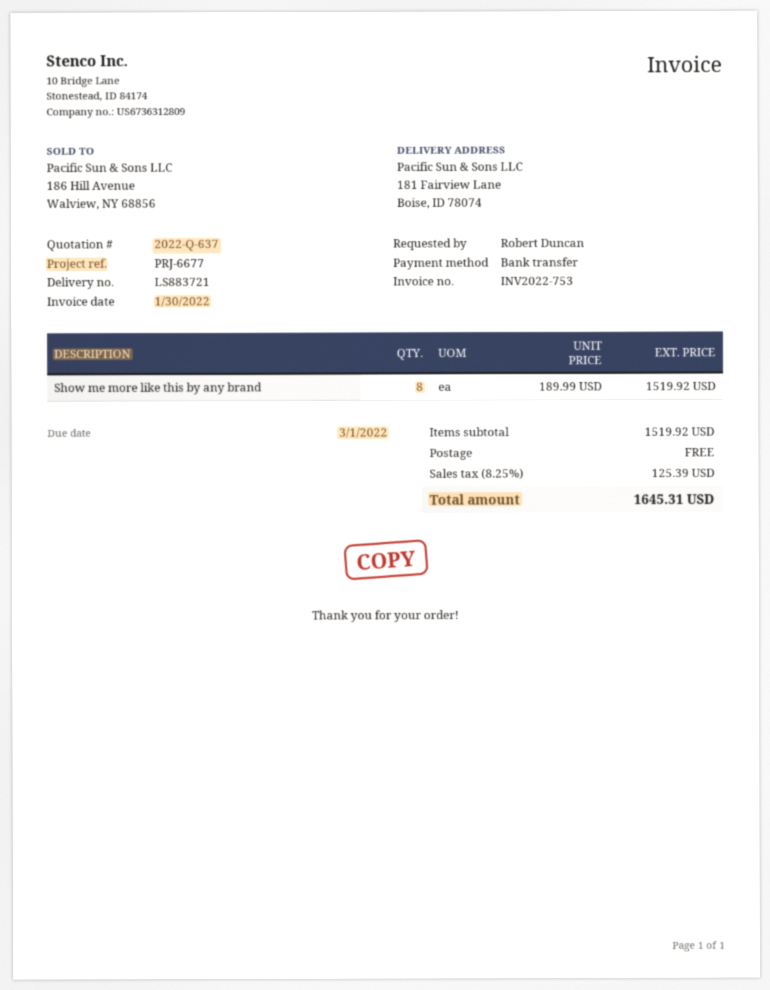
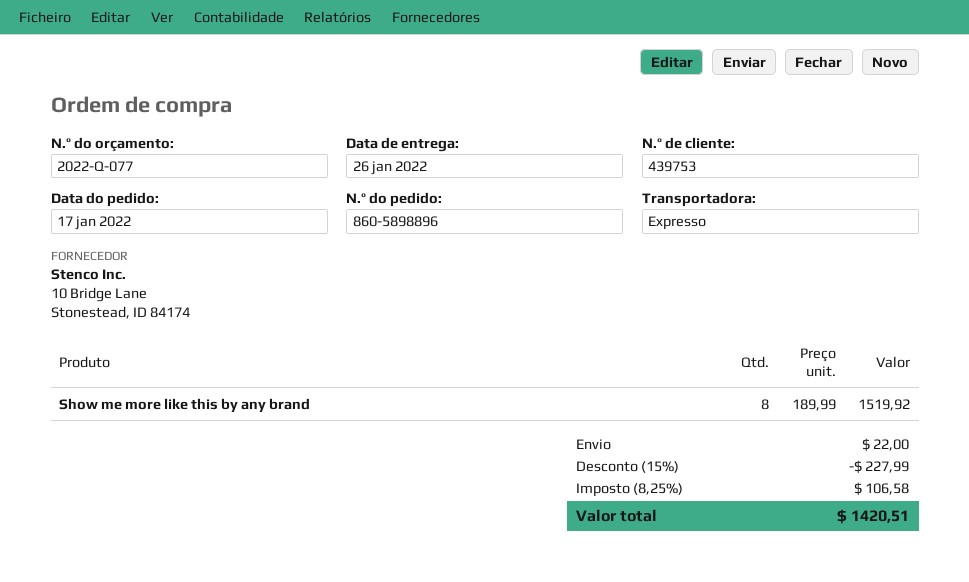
quote number: 2022-Q-637 -> 2022-Q-077
discount: none -> 15% = 227.99
shipping: 0.00 -> 22.00
tax: 8.25% = 125.39 -> 8.25% = 106.58
total: 1645.31 -> 1420.51

